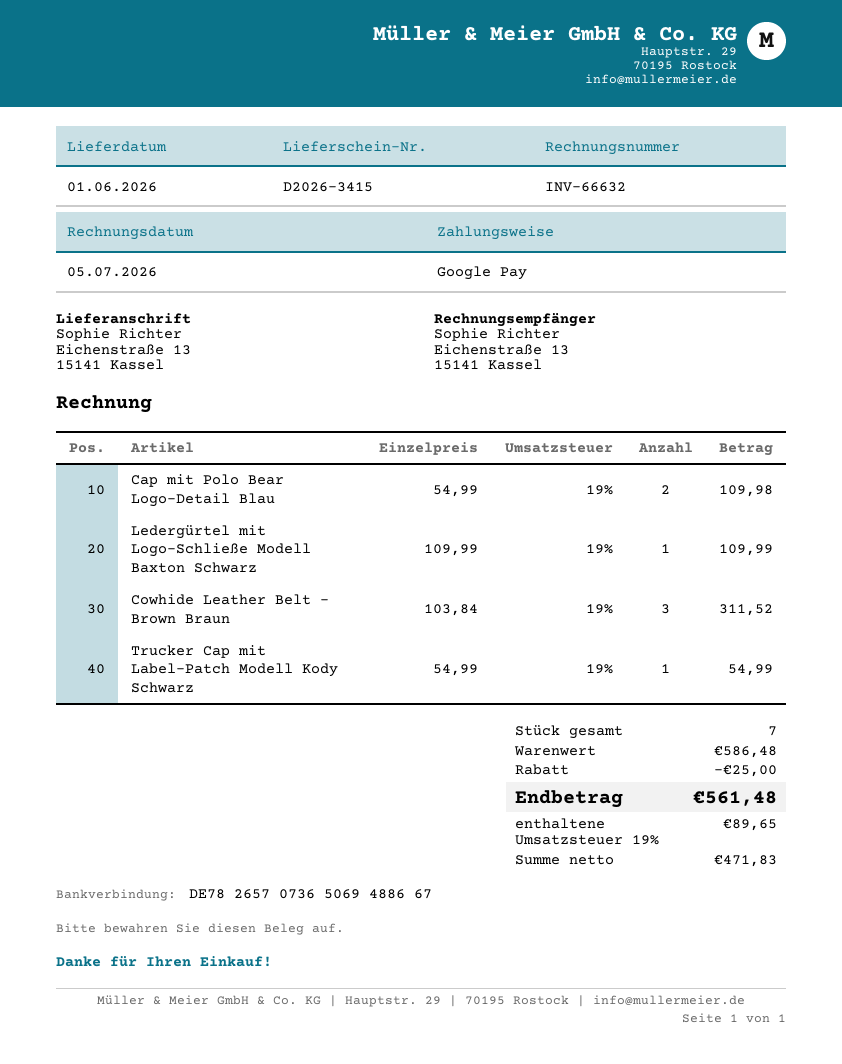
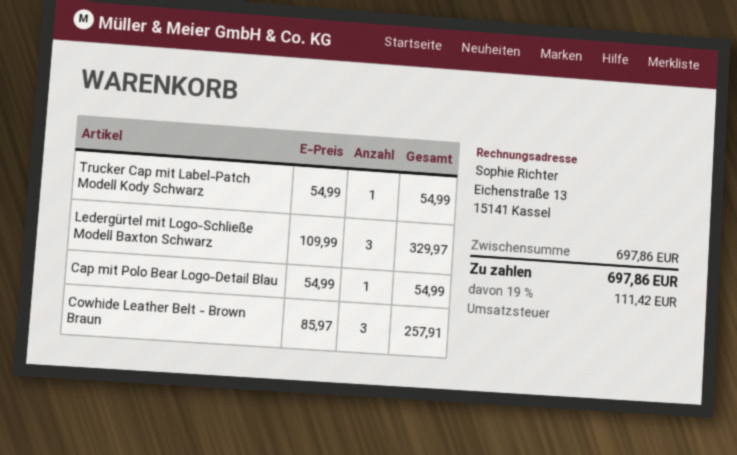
Cap mit Polo Bear Logo-Detail Blau: 2 x 54.99 = 109.98 -> 1 x 54.99 = 54.99
Ledergürtel mit Logo-Schließe Modell Baxton Schwarz: 1 x 109.99 = 109.99 -> 3 x 109.99 = 329.97
Cowhide Leather Belt - Brown Braun: 3 x 103.84 = 311.52 -> 3 x 85.97 = 257.91
subtotal: 586.48 -> 697.86
discount: 25.00 -> none
tax: 19% = 89.65 -> 19% = 111.42
total: 561.48 -> 697.86

